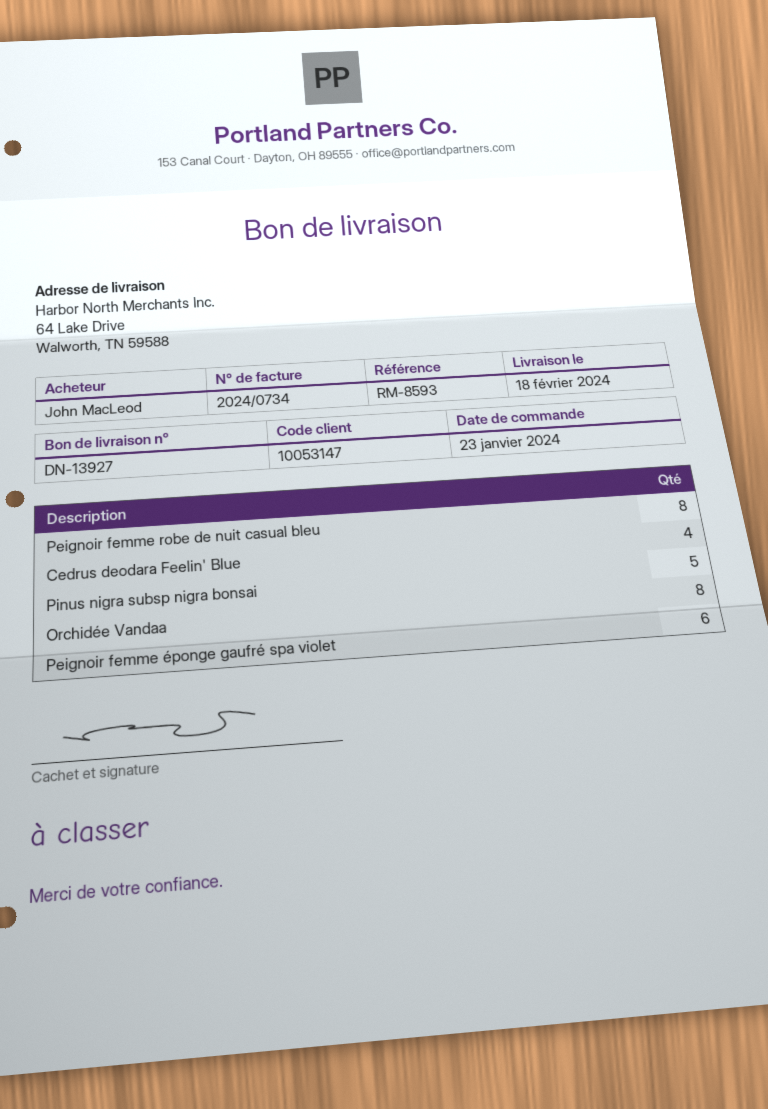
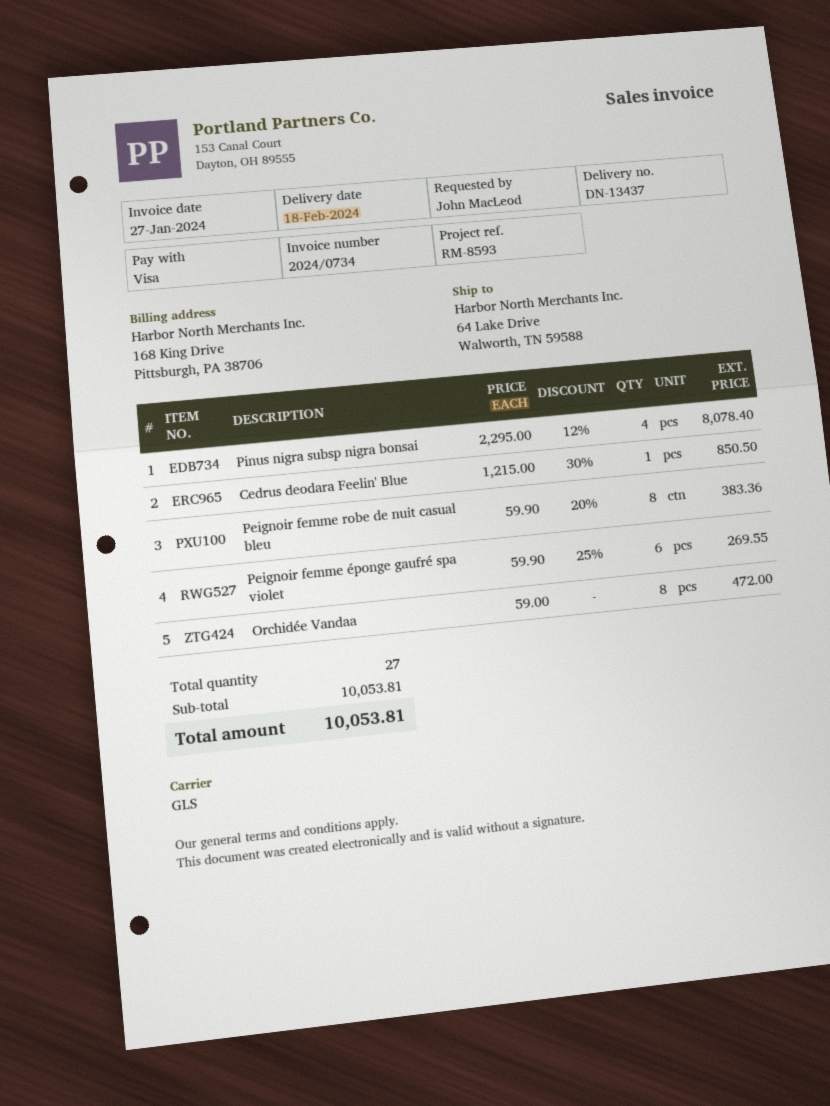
delivery note number: DN-13927 -> DN-13437
Cedrus deodara Feelin' Blue: 4 -> 1
Pinus nigra subsp nigra bonsai: 5 -> 4

